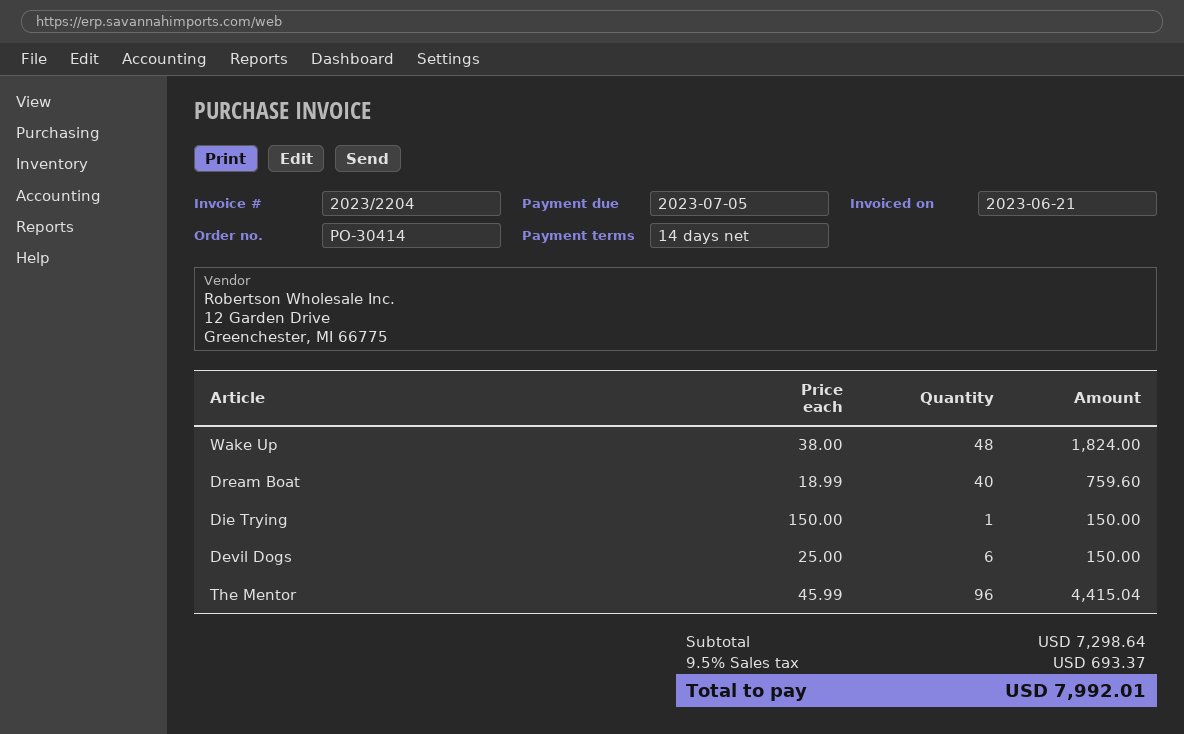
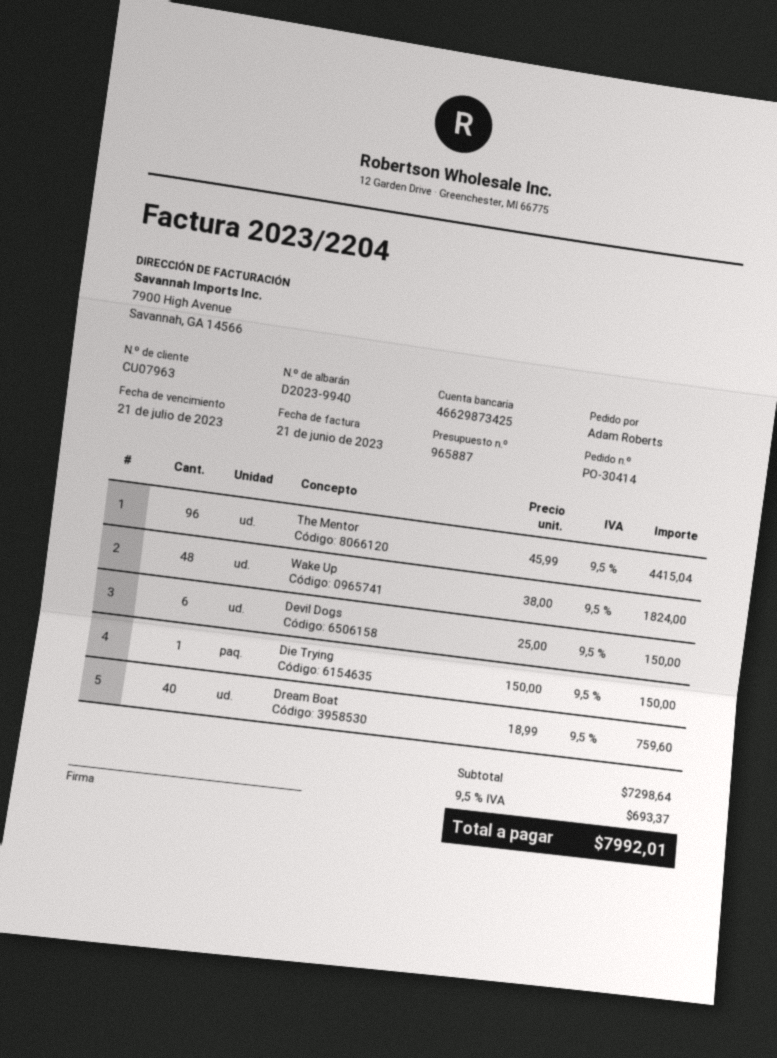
due date: 2023-07-05 -> 2023-07-21

